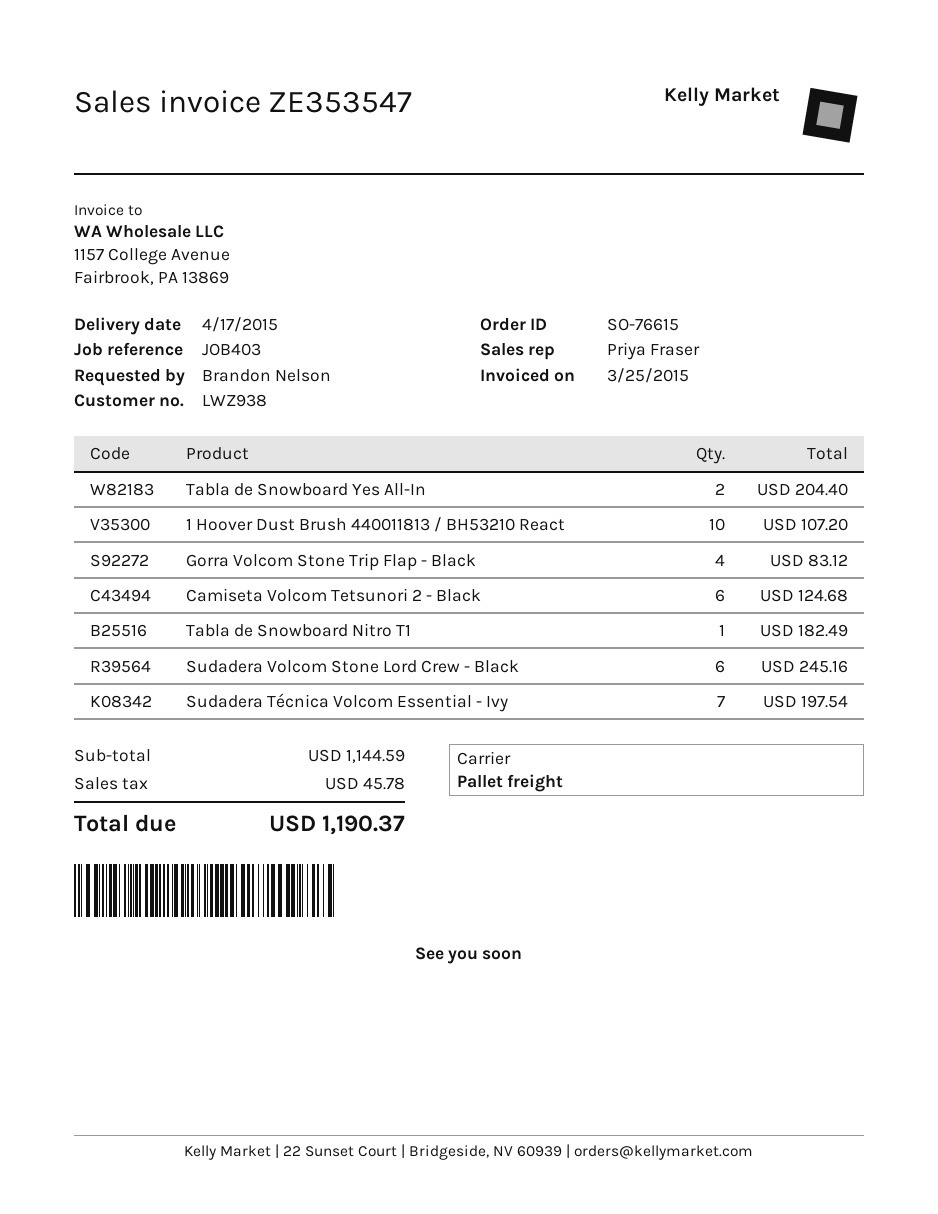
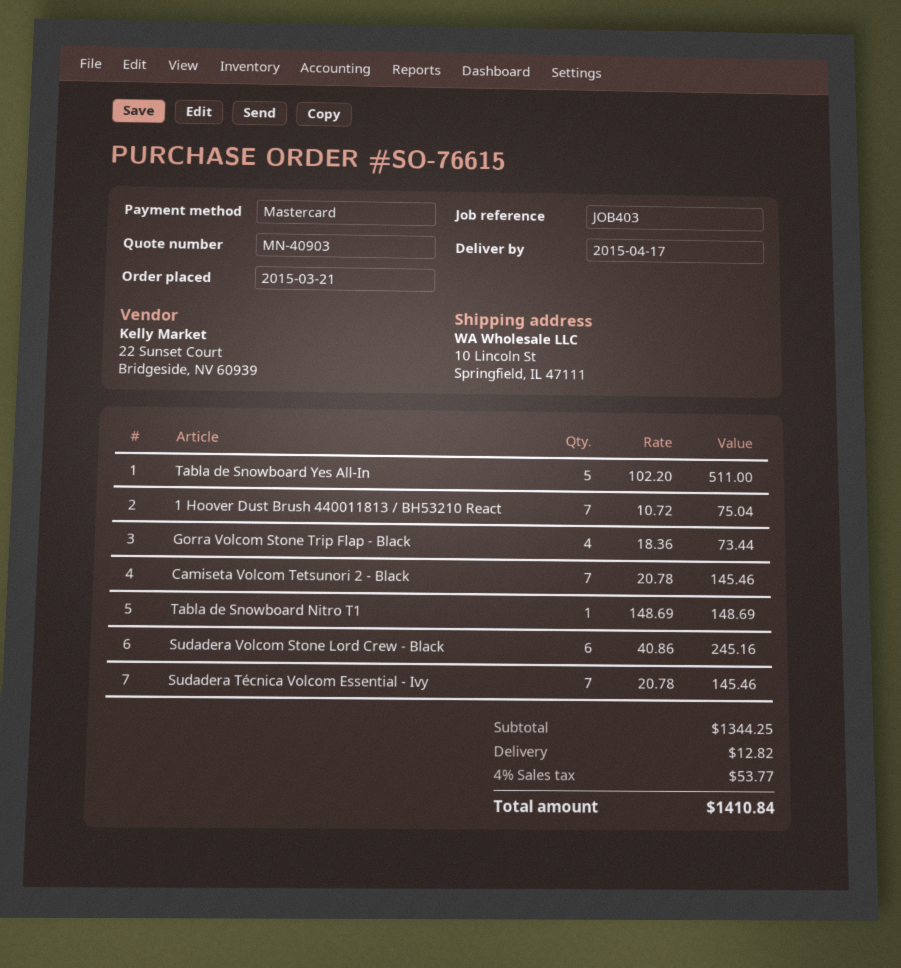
Tabla de Snowboard Yes All-In: 2 for 204.40 -> 5 for 511.00
1 Hoover Dust Brush 440011813 / BH53210 React: 10 for 107.20 -> 7 for 75.04
Gorra Volcom Stone Trip Flap - Black: 4 for 83.12 -> 4 for 73.44
Camiseta Volcom Tetsunori 2 - Black: 6 for 124.68 -> 7 for 145.46
Tabla de Snowboard Nitro T1: 1 for 182.49 -> 1 for 148.69
Sudadera Técnica Volcom Essential - Ivy: 7 for 197.54 -> 7 for 145.46
subtotal: 1144.59 -> 1344.25
shipping: none -> 12.82
tax: 45.78 -> 53.77
total: 1190.37 -> 1410.84

